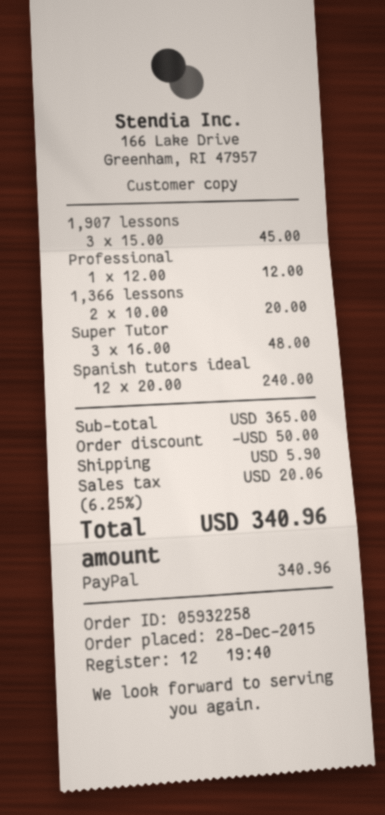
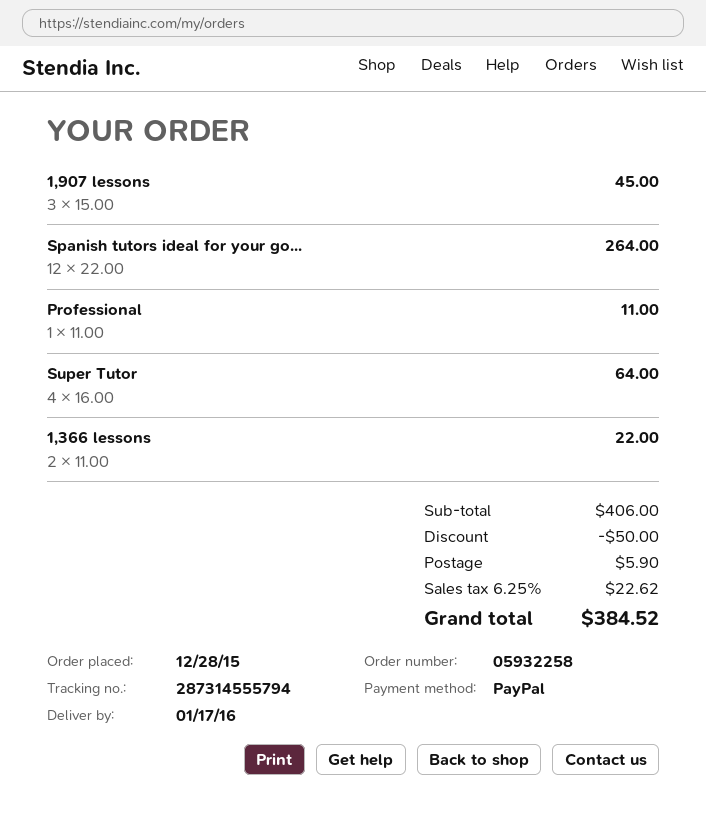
Professional: 1 x 12.00 = 12.00 -> 1 x 11.00 = 11.00
1,366 lessons: 2 x 10.00 = 20.00 -> 2 x 11.00 = 22.00
Super Tutor: 3 x 16.00 = 48.00 -> 4 x 16.00 = 64.00
Spanish tutors ideal: 12 x 20.00 = 240.00 -> 12 x 22.00 = 264.00
subtotal: 365.00 -> 406.00
tax: 6.25% = 20.06 -> 6.25% = 22.62
total: 340.96 -> 384.52

